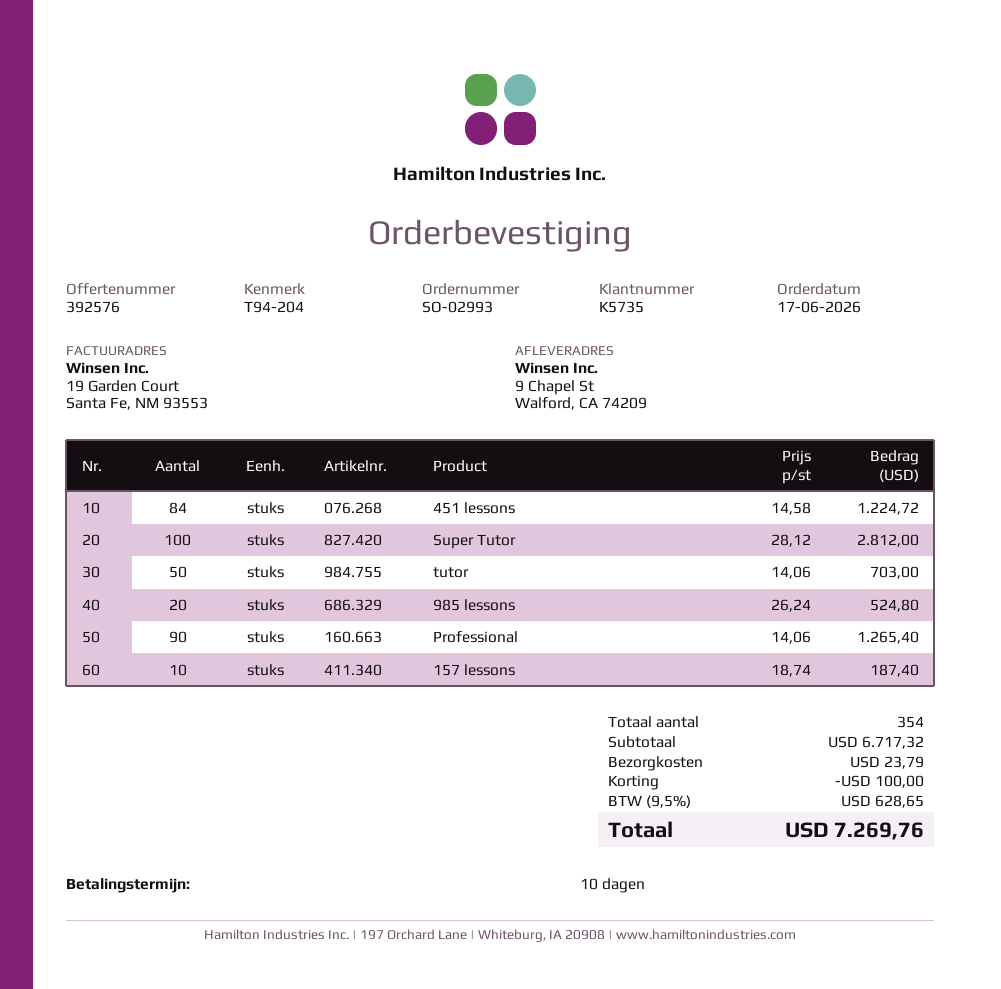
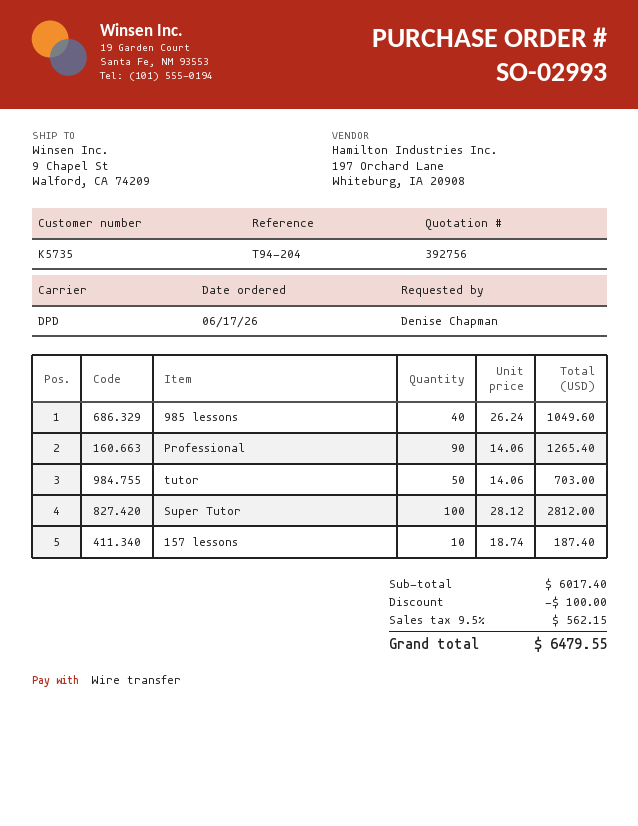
quote number: 392576 -> 392756
451 lessons: 84 x 14.58 = 1224.72 -> none
985 lessons: 20 x 26.24 = 524.80 -> 40 x 26.24 = 1049.60
subtotal: 6717.32 -> 6017.40
shipping: 23.79 -> none
tax: 9.5% = 628.65 -> 9.5% = 562.15
total: 7269.76 -> 6479.55

